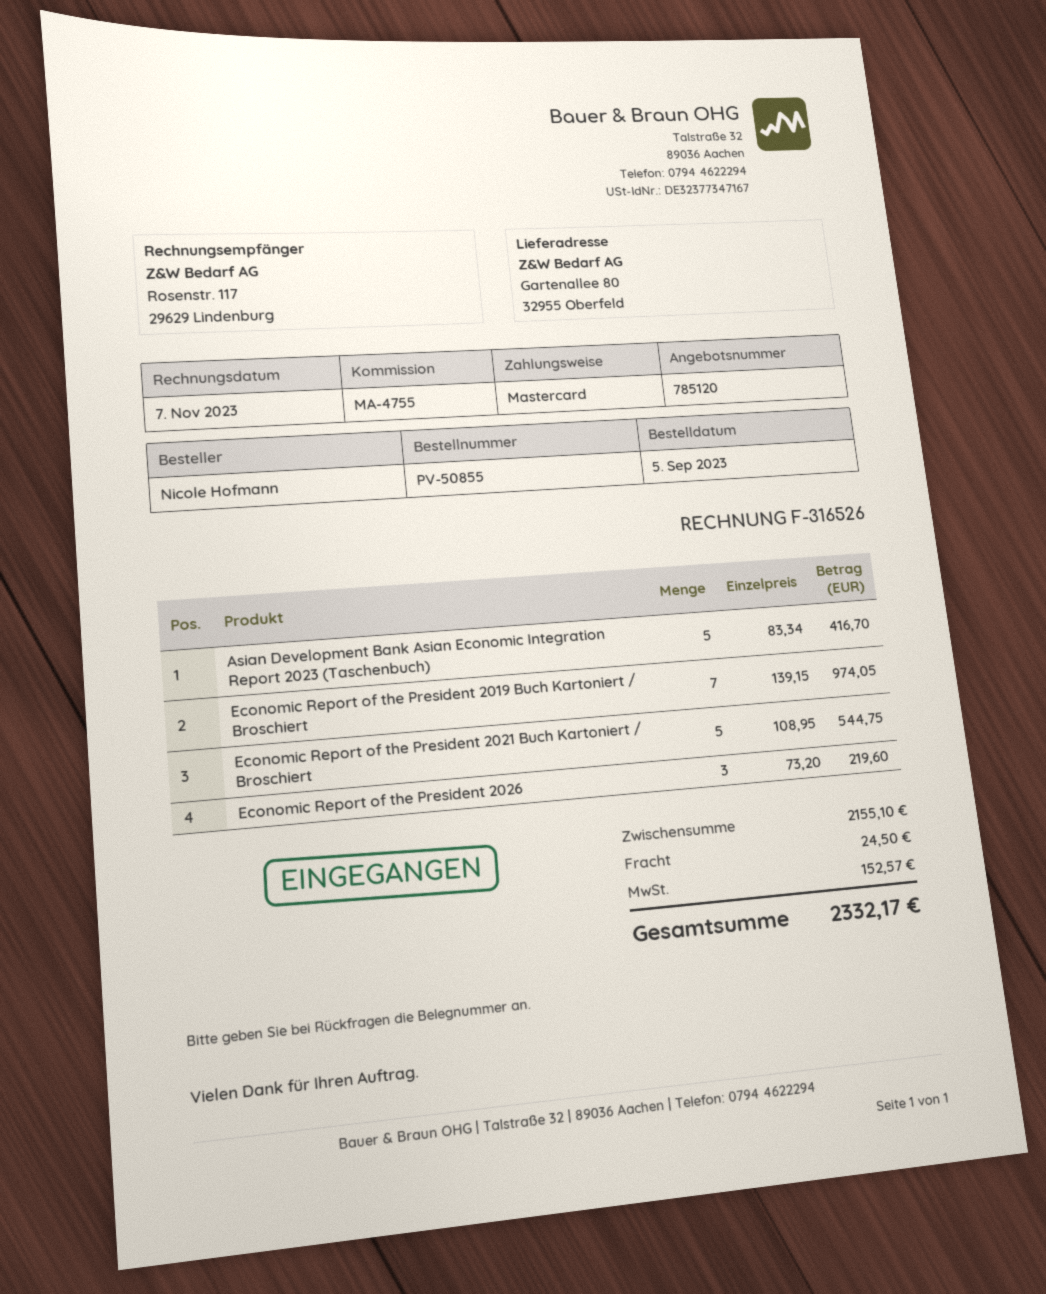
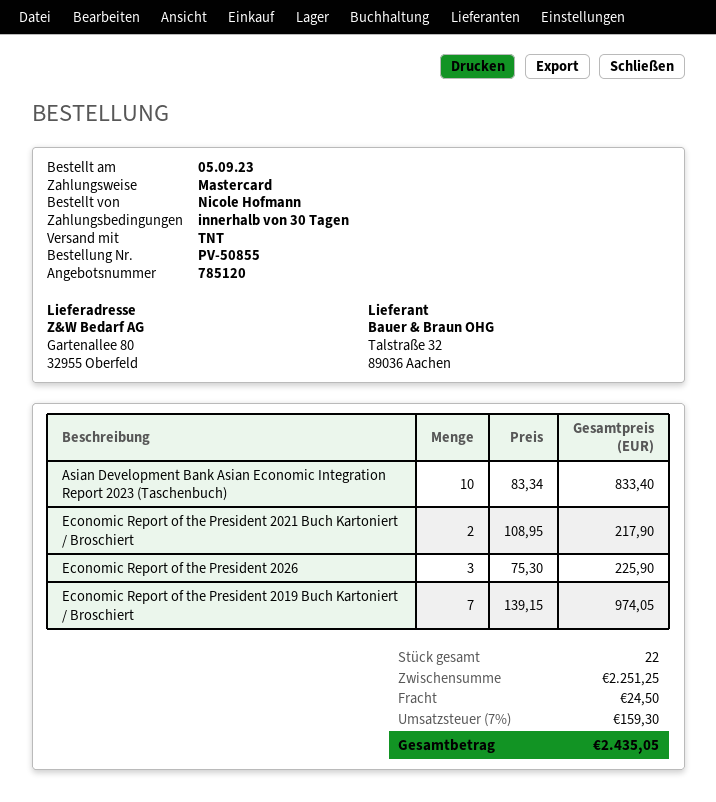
Asian Development Bank Asian Economic Integration Report 2023 (Taschenbuch): 5 x 83.34 = 416.70 -> 10 x 83.34 = 833.40
Economic Report of the President 2021 Buch Kartoniert / Broschiert: 5 x 108.95 = 544.75 -> 2 x 108.95 = 217.90
Economic Report of the President 2026: 3 x 73.20 = 219.60 -> 3 x 75.30 = 225.90
subtotal: 2155.10 -> 2251.25
tax: 152.57 -> 159.30
total: 2332.17 -> 2435.05

